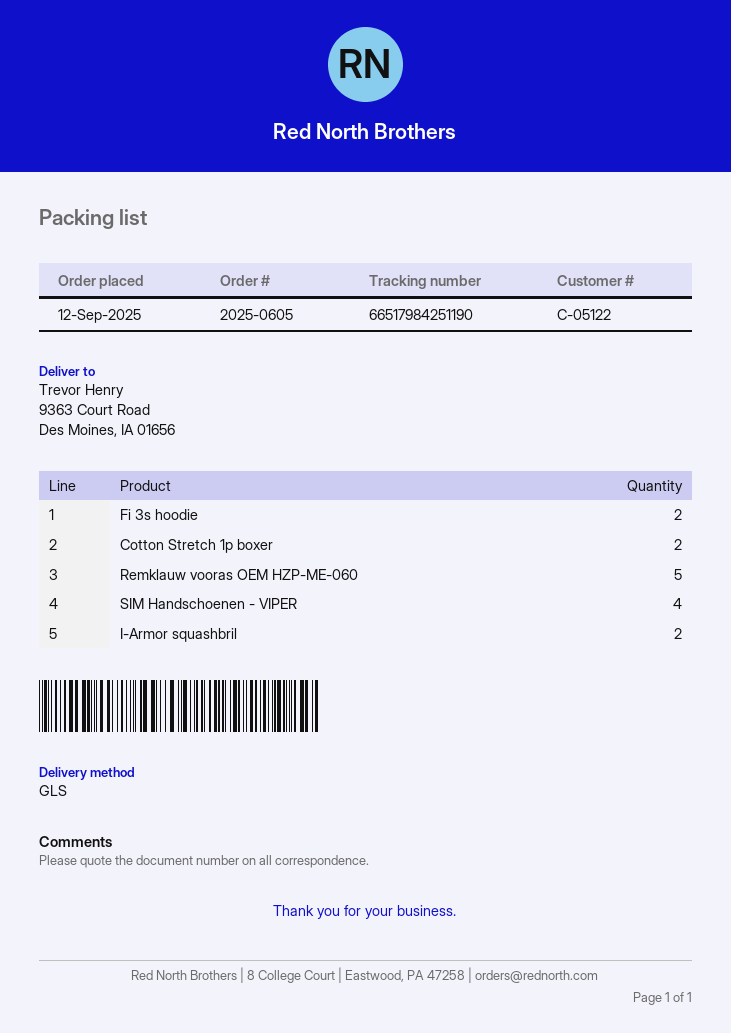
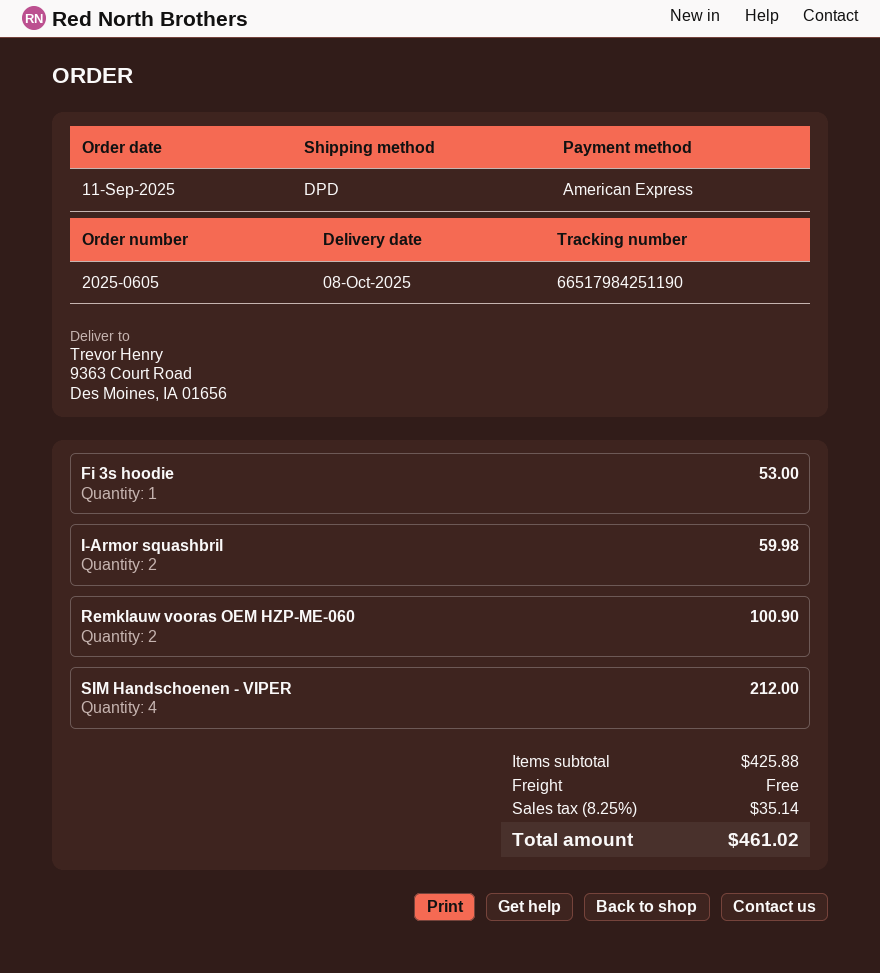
order date: 2025-09-12 -> 2025-09-11
shipping method: GLS -> DPD
Fi 3s hoodie: 2 -> 1
Cotton Stretch 1p boxer: 2 -> none
Remklauw vooras OEM HZP-ME-060: 5 -> 2

